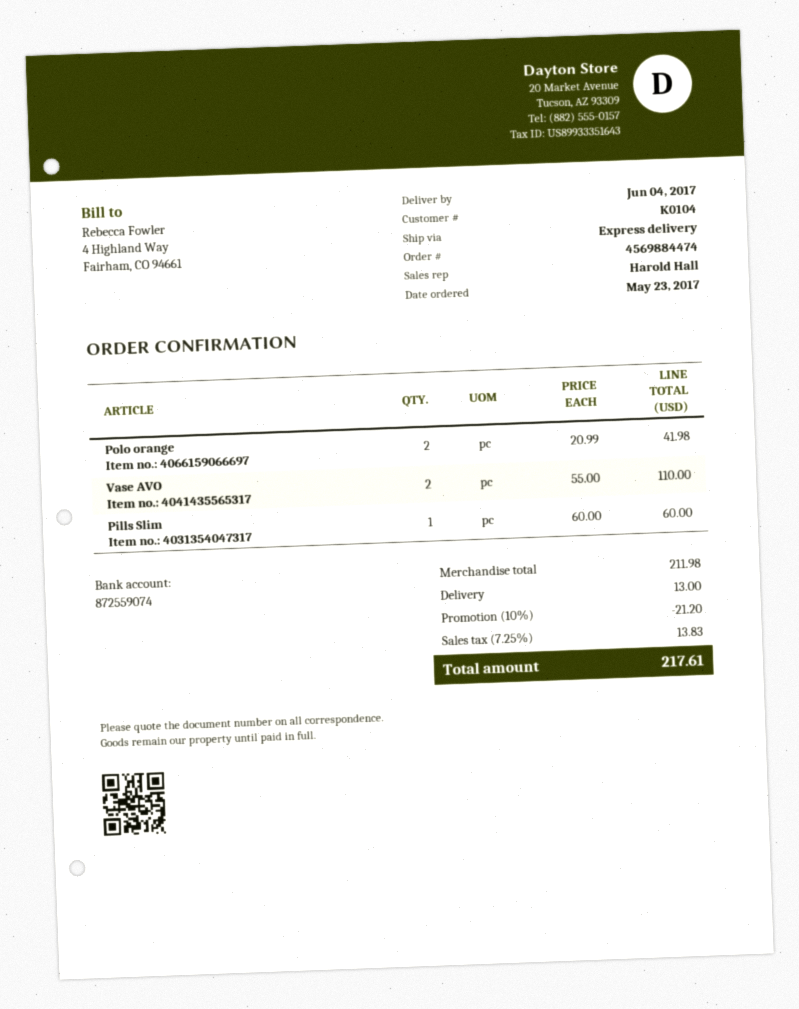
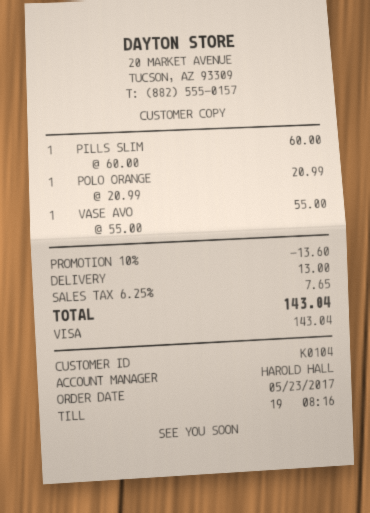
Polo orange: 2 x 20.99 = 41.98 -> 1 x 20.99 = 20.99
Vase AVO: 2 x 55.00 = 110.00 -> 1 x 55.00 = 55.00
discount: 10% = 21.20 -> 10% = 13.60
tax: 7.25% = 13.83 -> 6.25% = 7.65
total: 217.61 -> 143.04

